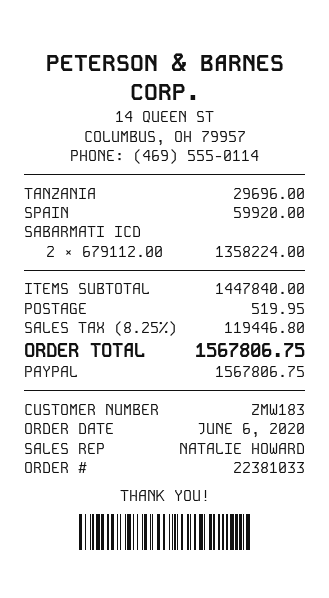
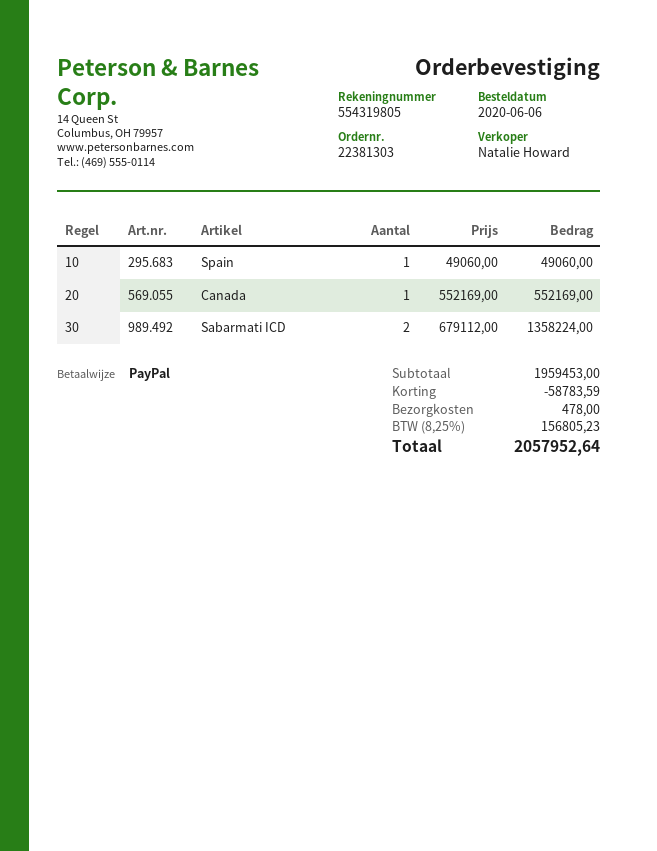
order number: 22381033 -> 22381303
TANZANIA: 1 x 29696.00 = 29696.00 -> none
SPAIN: 1 x 59920.00 = 59920.00 -> 1 x 49060.00 = 49060.00
Canada: none -> 1 x 552169.00 = 552169.00
subtotal: 1447840.00 -> 1959453.00
discount: none -> 58783.59
shipping: 519.95 -> 478.00
tax: 8.25% = 119446.80 -> 8.25% = 156805.23
total: 1567806.75 -> 2057952.64

